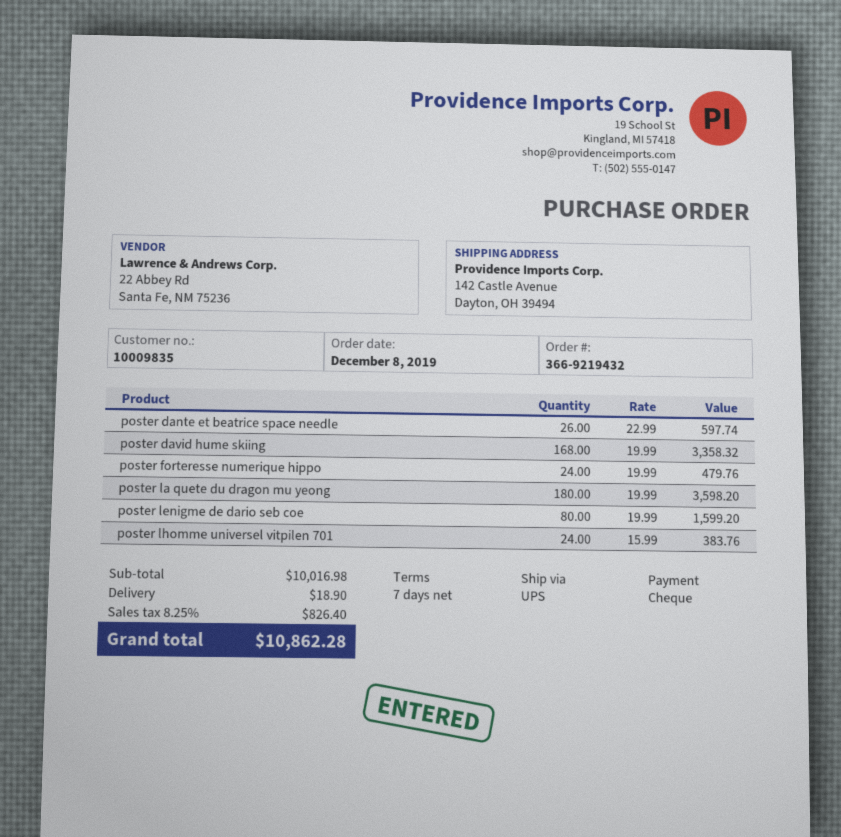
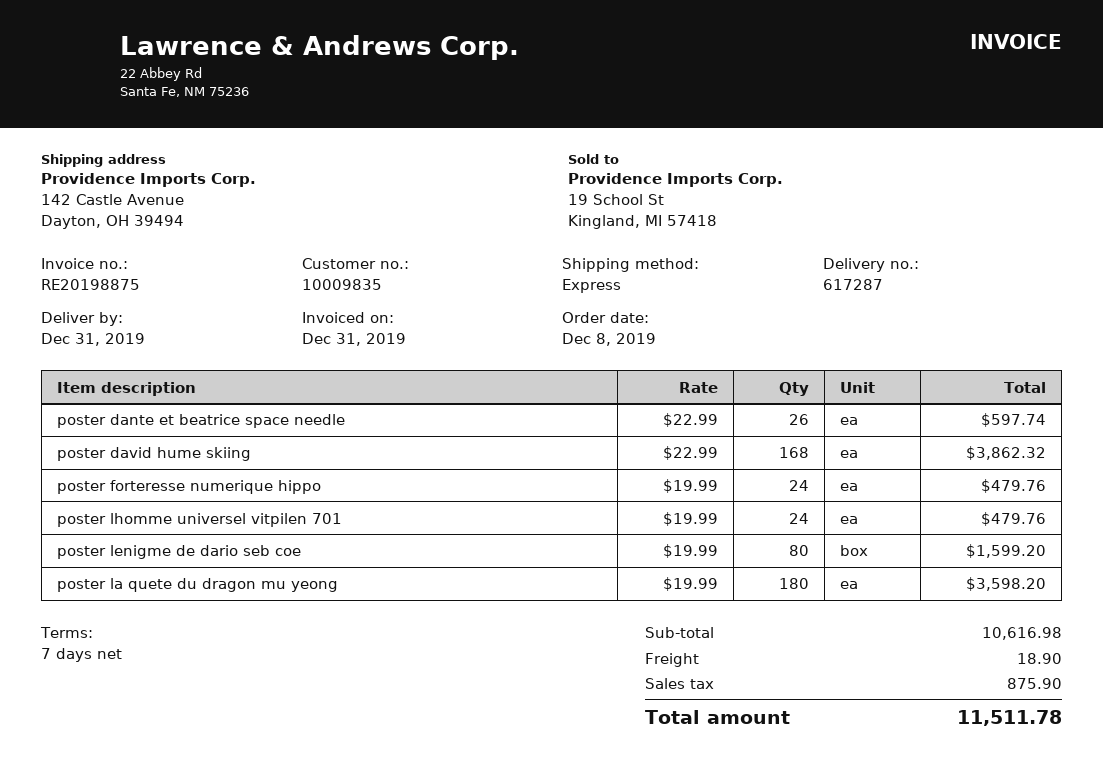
shipping method: UPS -> express
poster david hume skiing: 168 x 19.99 = 3358.32 -> 168 x 22.99 = 3862.32
poster lhomme universel vitpilen 701: 24 x 15.99 = 383.76 -> 24 x 19.99 = 479.76
subtotal: 10016.98 -> 10616.98
tax: 826.40 -> 875.90
total: 10862.28 -> 11511.78

